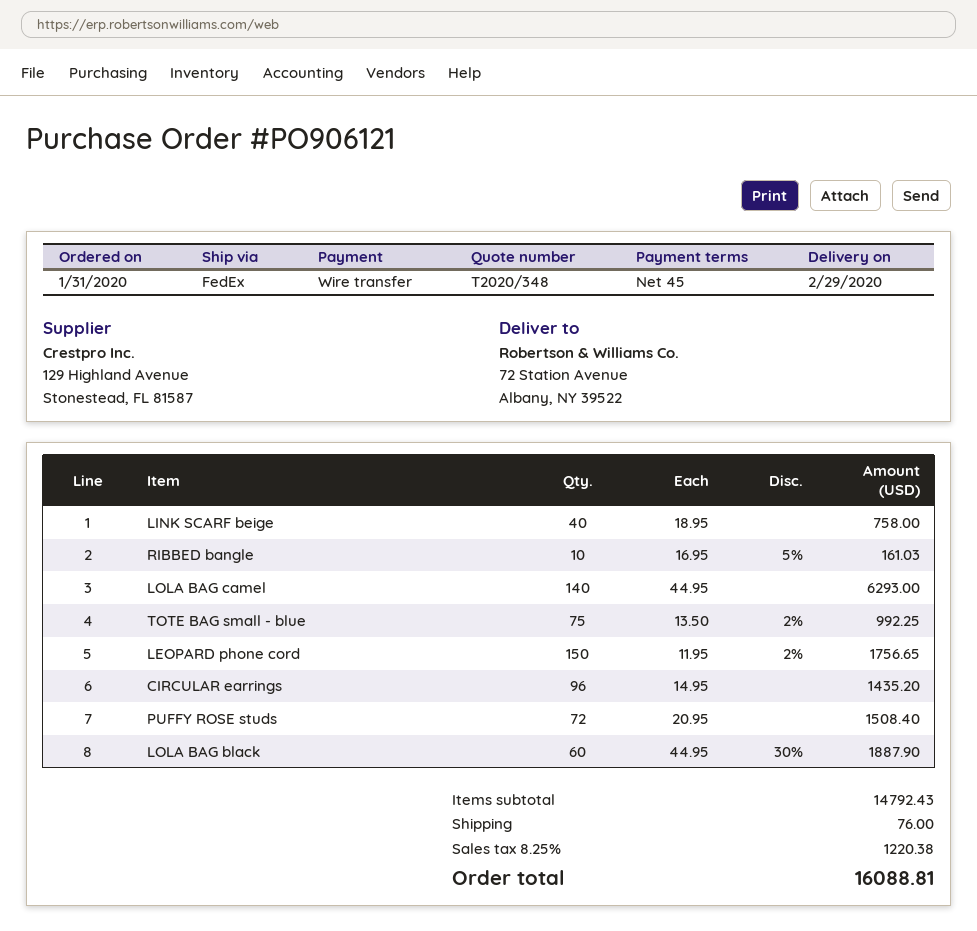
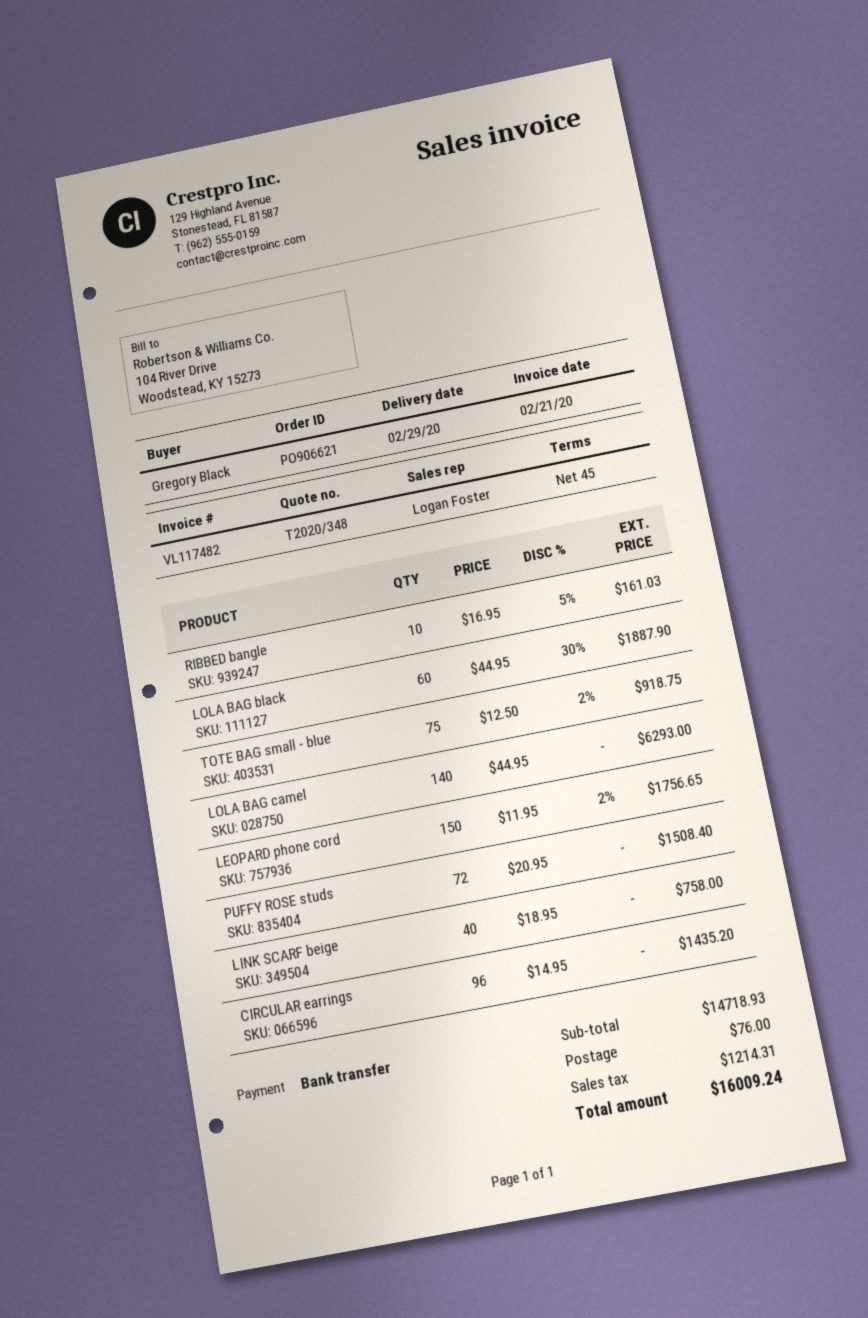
order number: PO906121 -> PO906621
TOTE BAG small - blue: 75 x 13.50 - 2% = 992.25 -> 75 x 12.50 - 2% = 918.75
subtotal: 14792.43 -> 14718.93
tax: 1220.38 -> 1214.31
total: 16088.81 -> 16009.24

